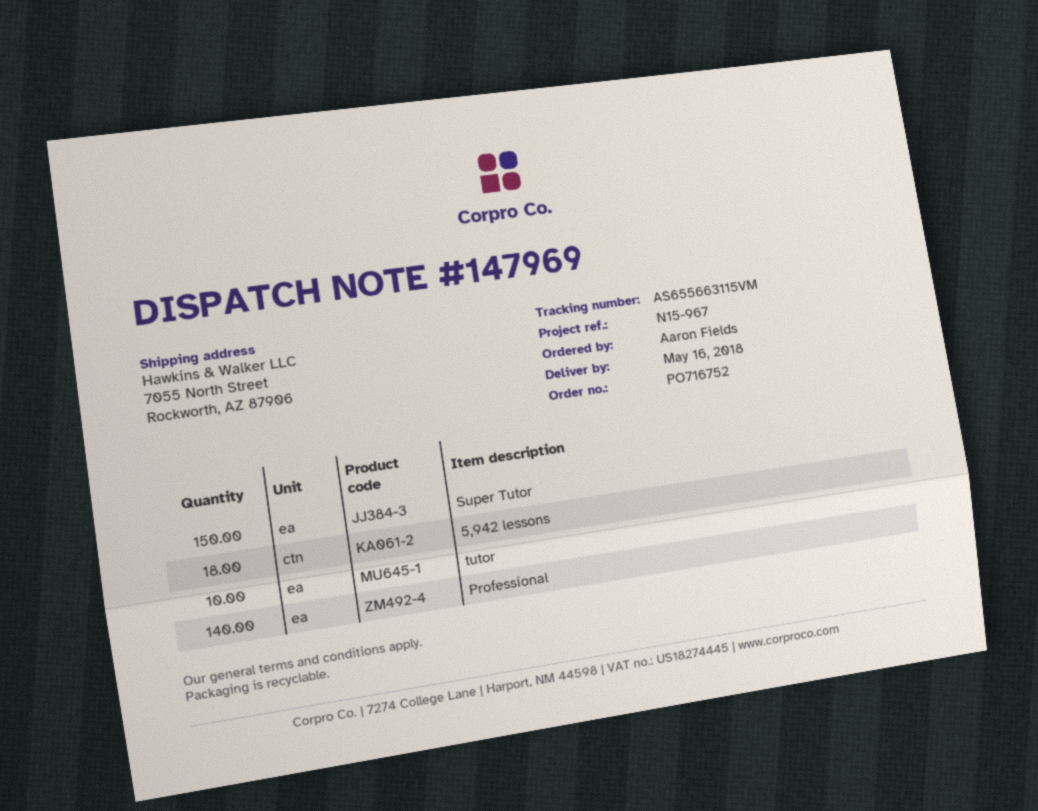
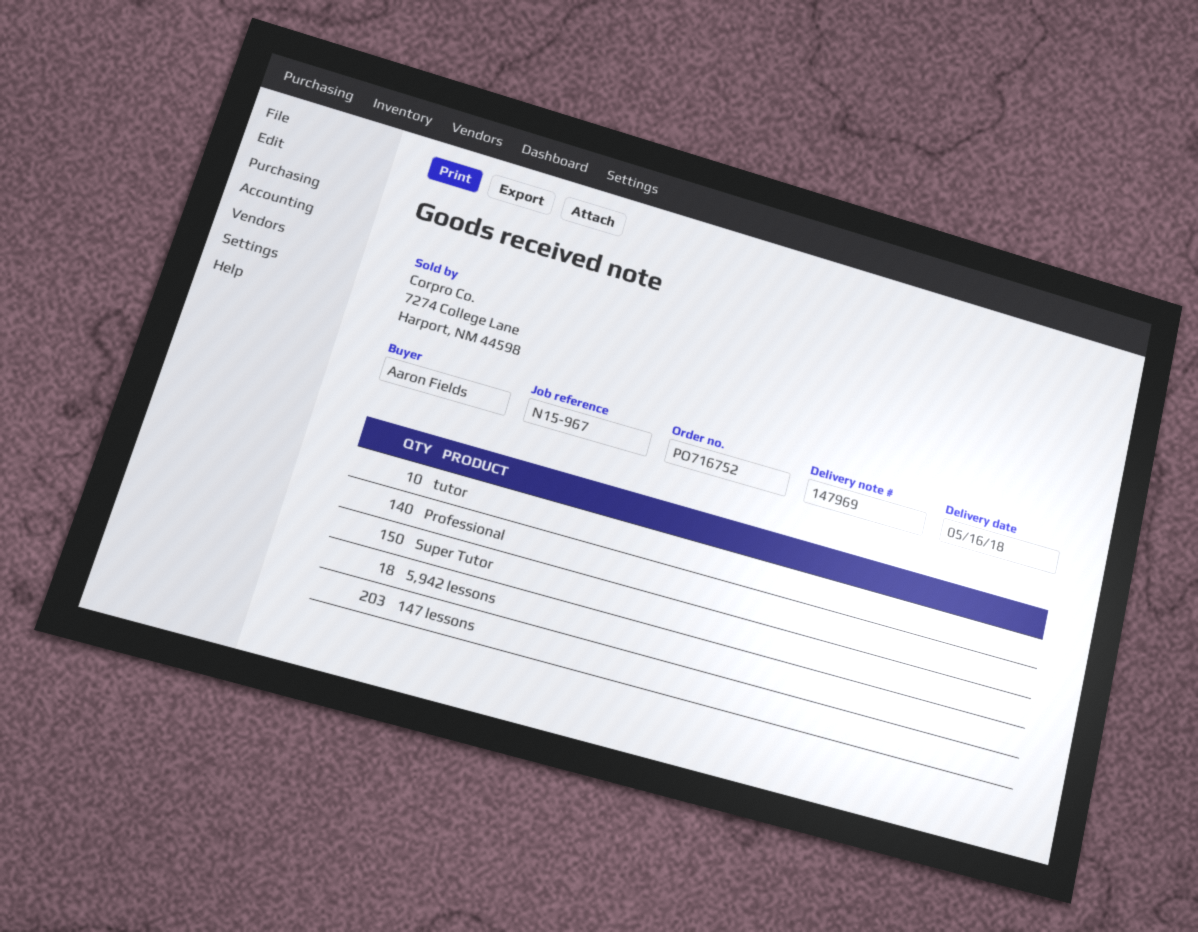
147 lessons: none -> 203

